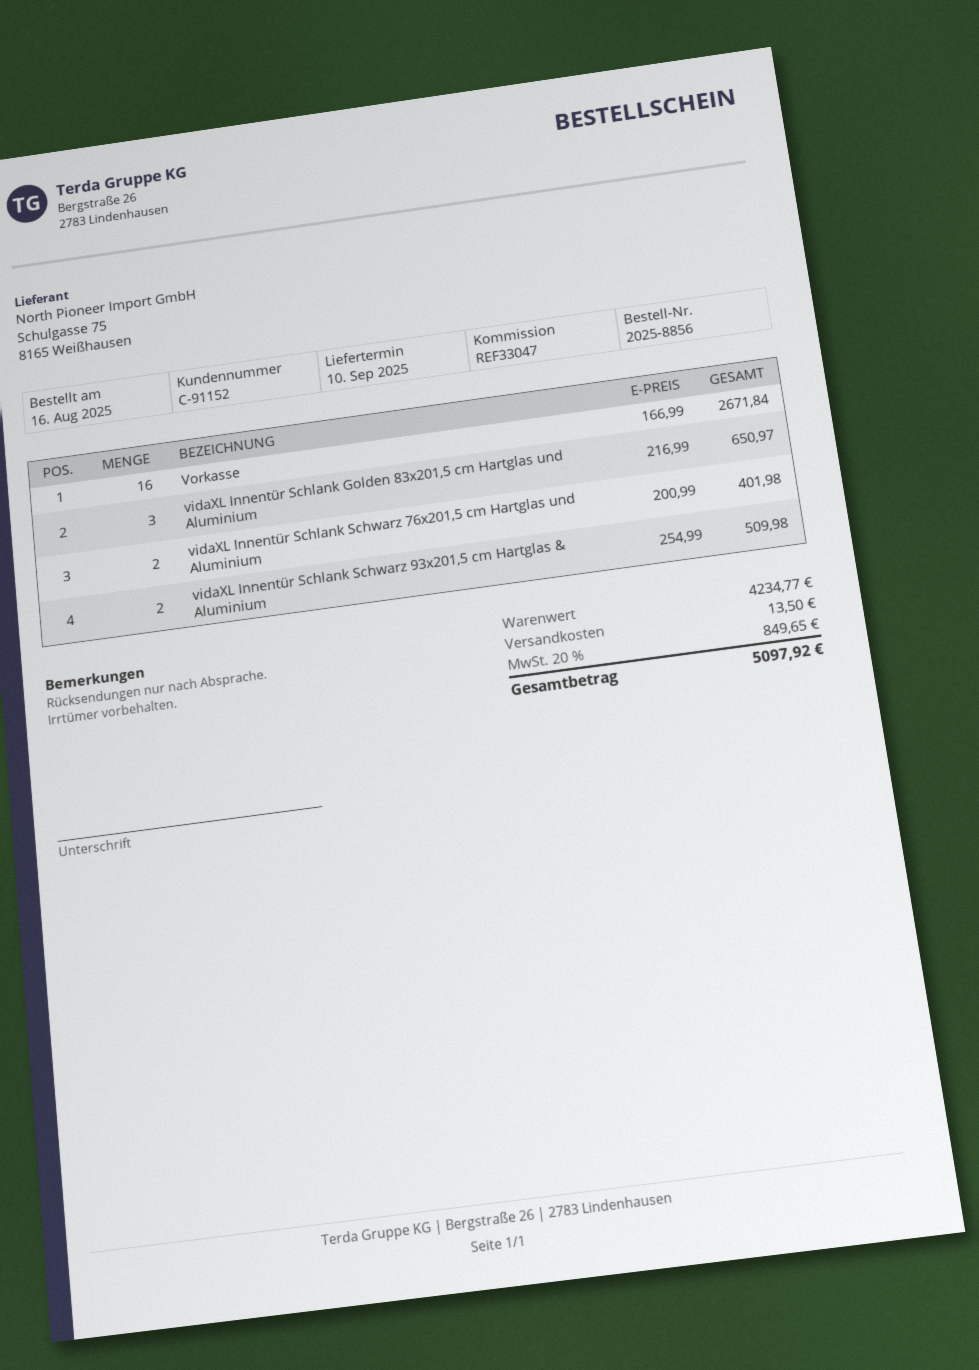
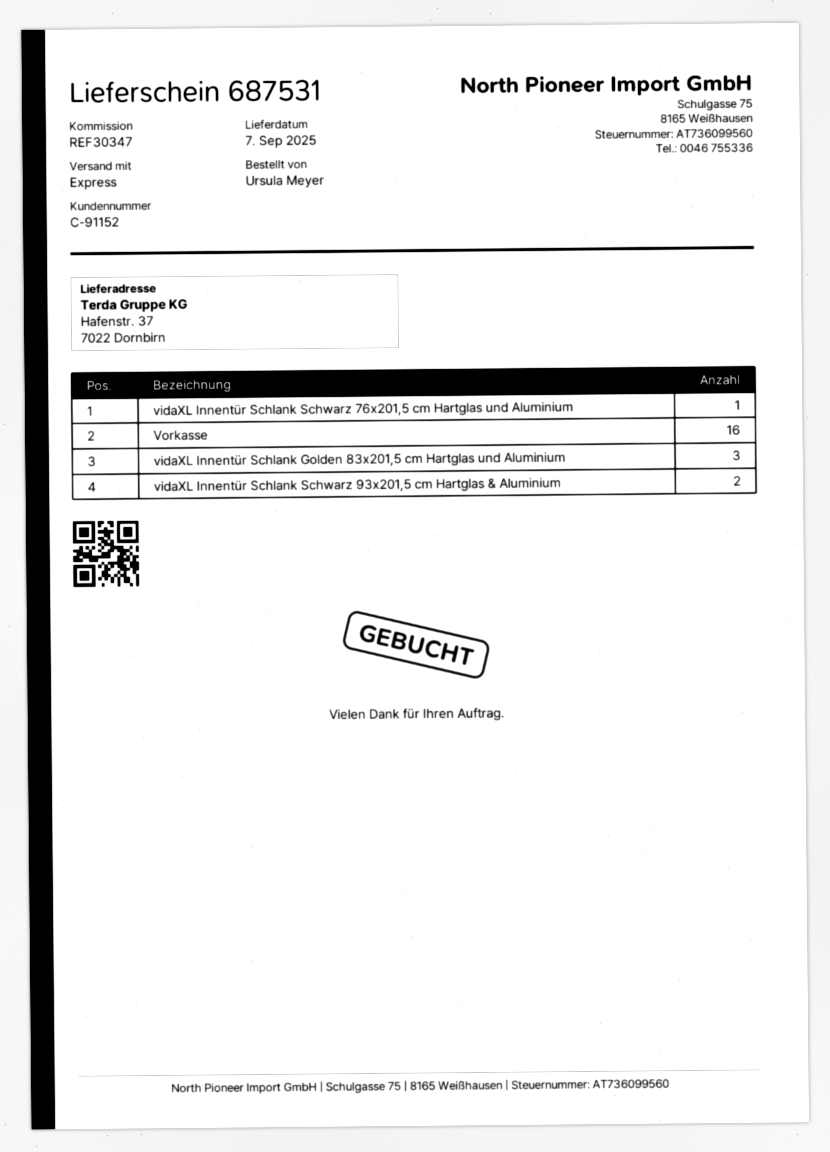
delivery date: 2025-09-10 -> 2025-09-07
reference: REF33047 -> REF30347
vidaXL Innentür Schlank Schwarz 76x201,5 cm Hartglas und Aluminium: 2 -> 1

